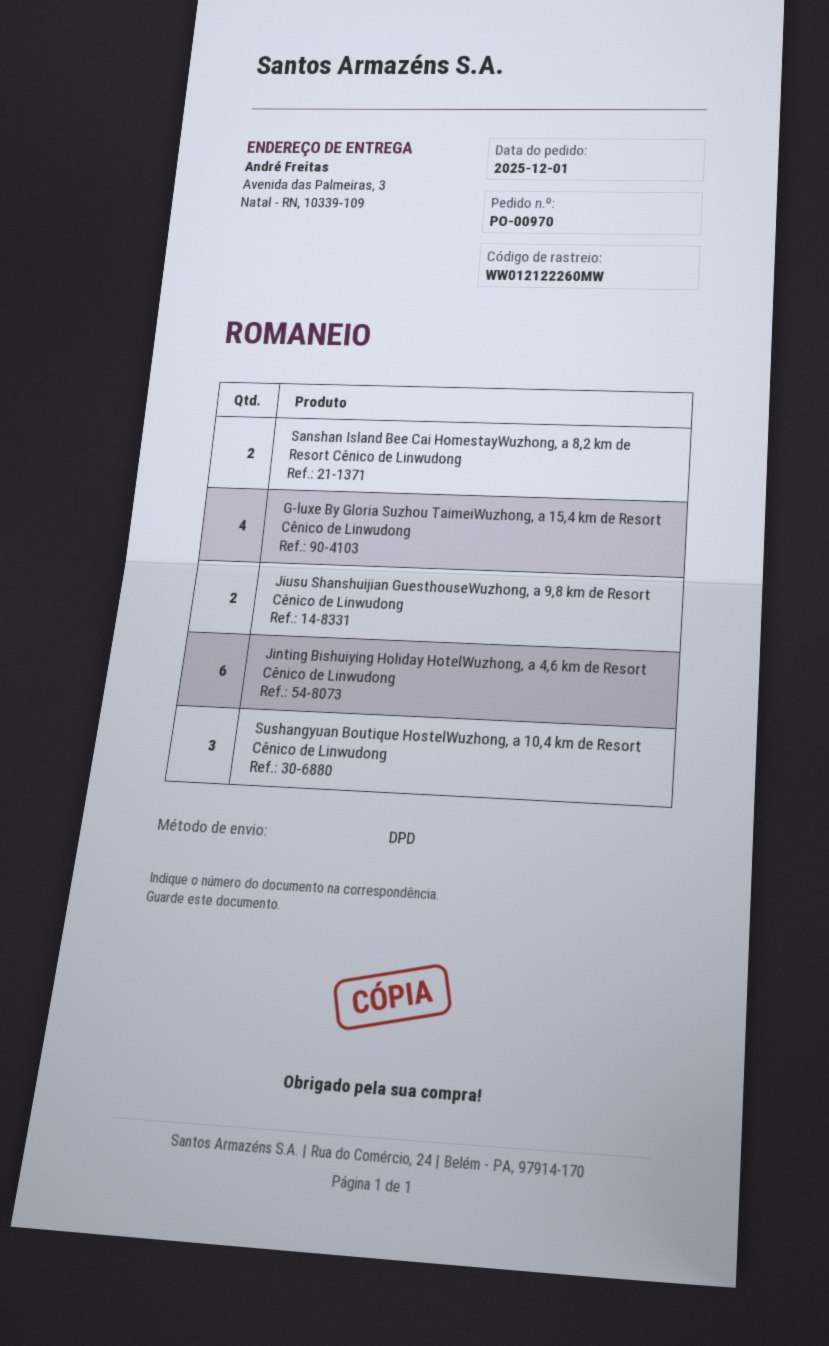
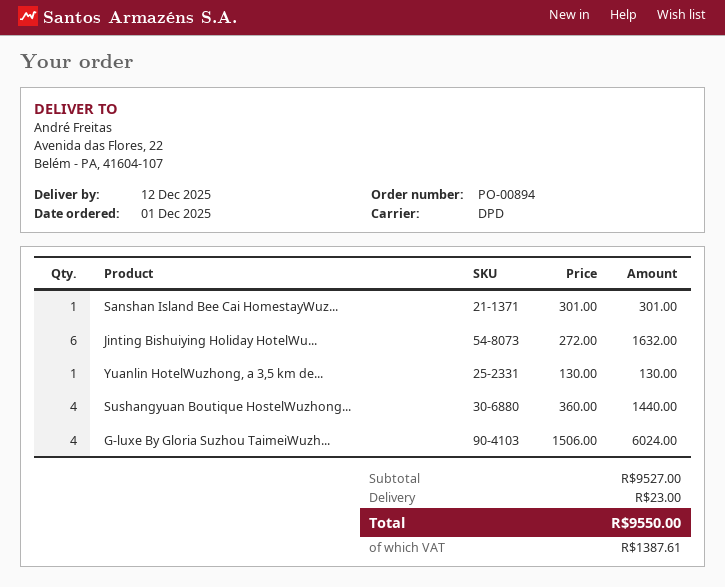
order number: PO-00970 -> PO-00894
ship to: Avenida das Palmeiras, 3, Natal - RN, 10339-109 -> Avenida das Flores, 22, Belém - PA, 41604-107
Sanshan Island Bee Cai HomestayWuzhong, a 8,2 km de Resort Cênico de Linwudong: 2 -> 1
Jiusu Shanshuijian GuesthouseWuzhong, a 9,8 km de Resort Cênico de Linwudong: 2 -> none
Sushangyuan Boutique HostelWuzhong, a 10,4 km de Resort Cênico de Linwudong: 3 -> 4
Yuanlin HotelWuzhong, a 3,5 km de...: none -> 1

